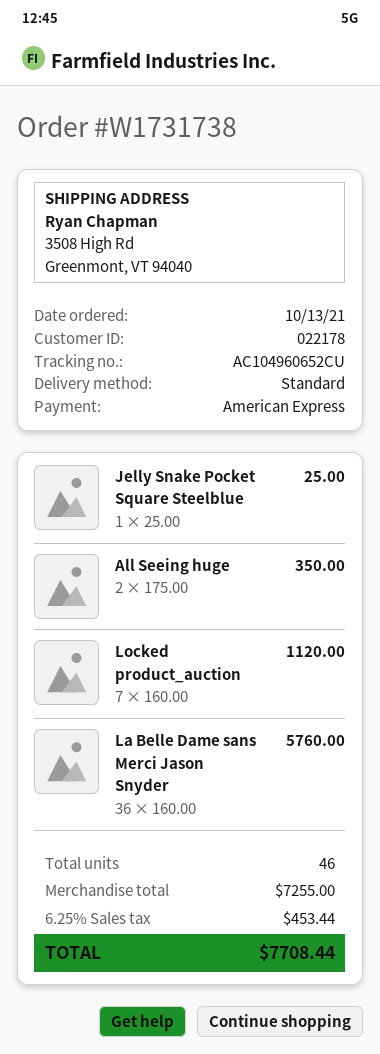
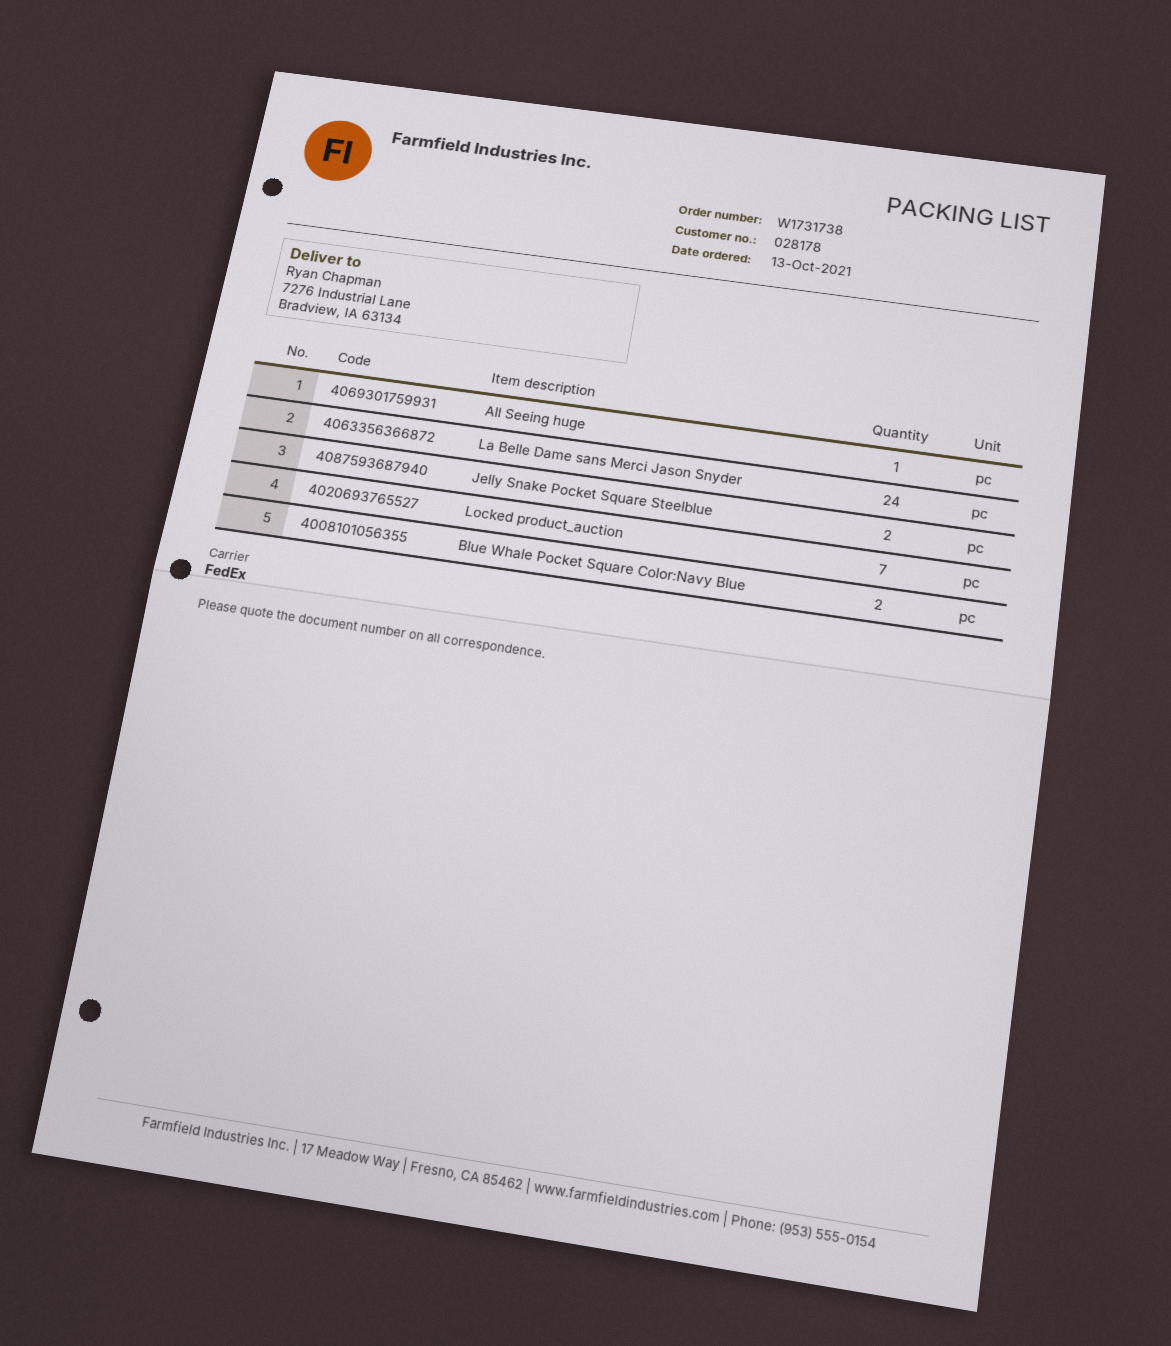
customer number: 022178 -> 028178
shipping method: standard -> FedEx
ship to: 3508 High Rd, Greenmont, VT 94040 -> 7276 Industrial Lane, Bradview, IA 63134
Jelly Snake Pocket Square Steelblue: 1 -> 2
All Seeing huge: 2 -> 1
La Belle Dame sans Merci Jason Snyder: 36 -> 24
Blue Whale Pocket Square Color:Navy Blue: none -> 2

